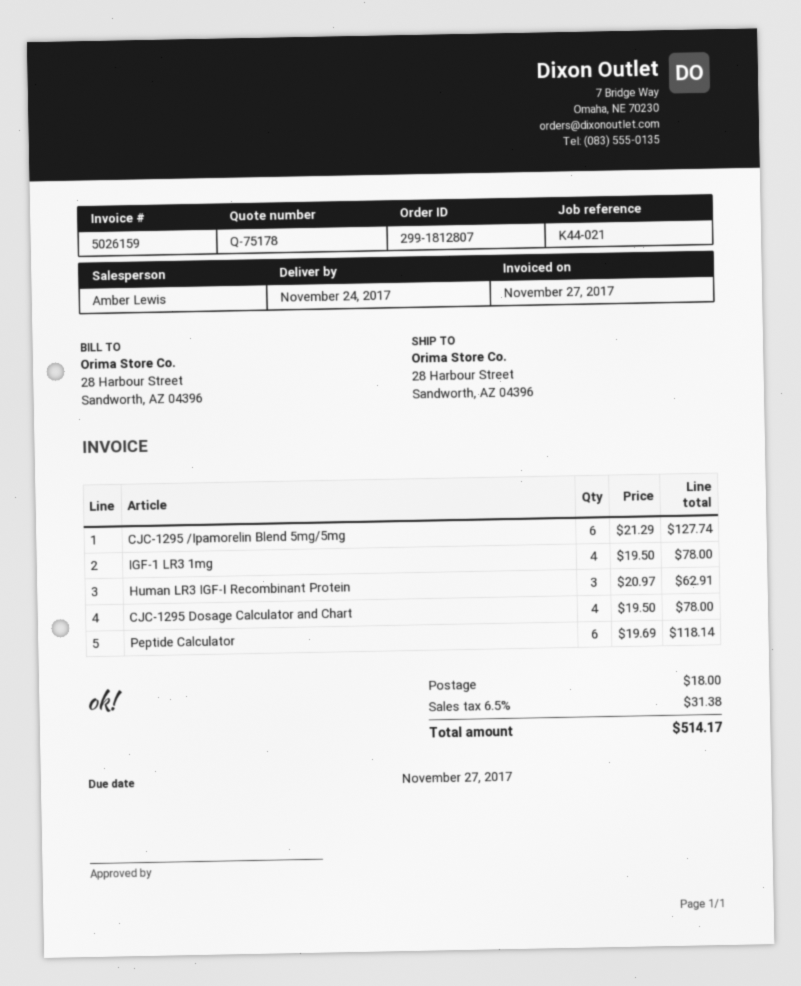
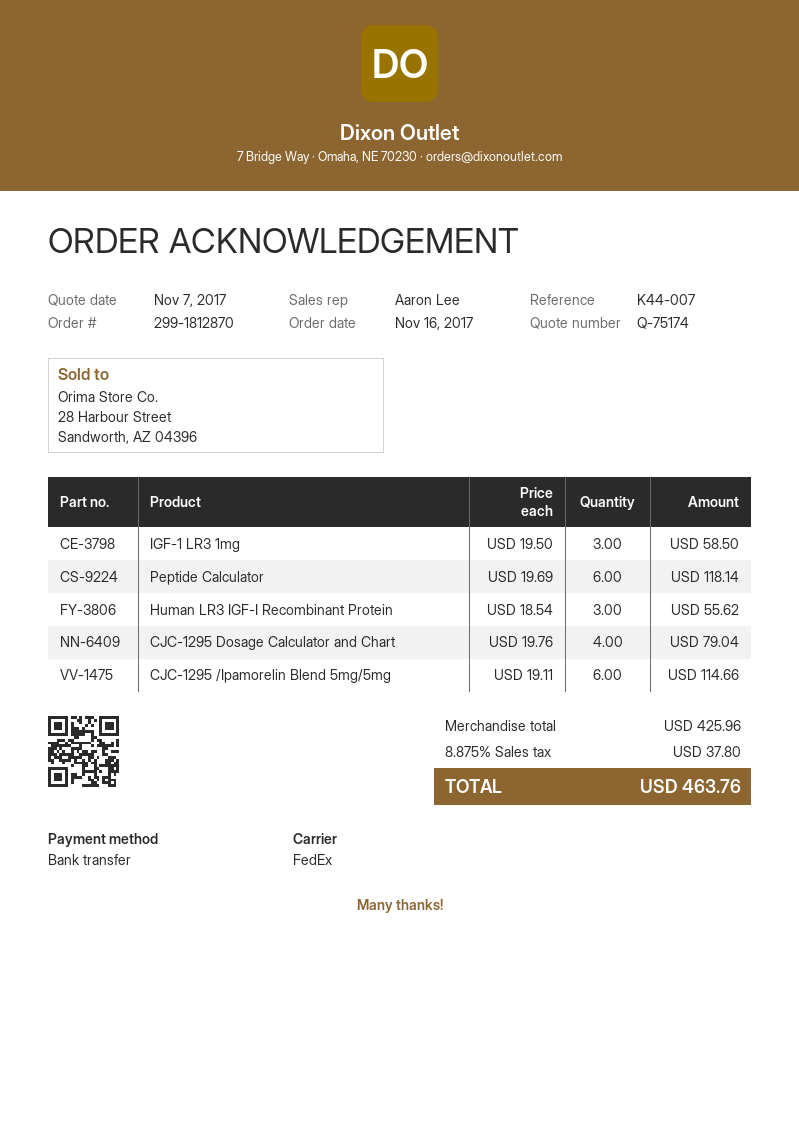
quote number: Q-75178 -> Q-75174
order number: 299-1812807 -> 299-1812870
reference: K44-021 -> K44-007
sales rep: Amber Lewis -> Aaron Lee
CJC-1295 /Ipamorelin Blend 5mg/5mg: 6 x 21.29 = 127.74 -> 6 x 19.11 = 114.66
IGF-1 LR3 1mg: 4 x 19.50 = 78.00 -> 3 x 19.50 = 58.50
Human LR3 IGF-I Recombinant Protein: 3 x 20.97 = 62.91 -> 3 x 18.54 = 55.62
CJC-1295 Dosage Calculator and Chart: 4 x 19.50 = 78.00 -> 4 x 19.76 = 79.04
shipping: 18.00 -> none
tax: 6.5% = 31.38 -> 8.875% = 37.80
total: 514.17 -> 463.76

